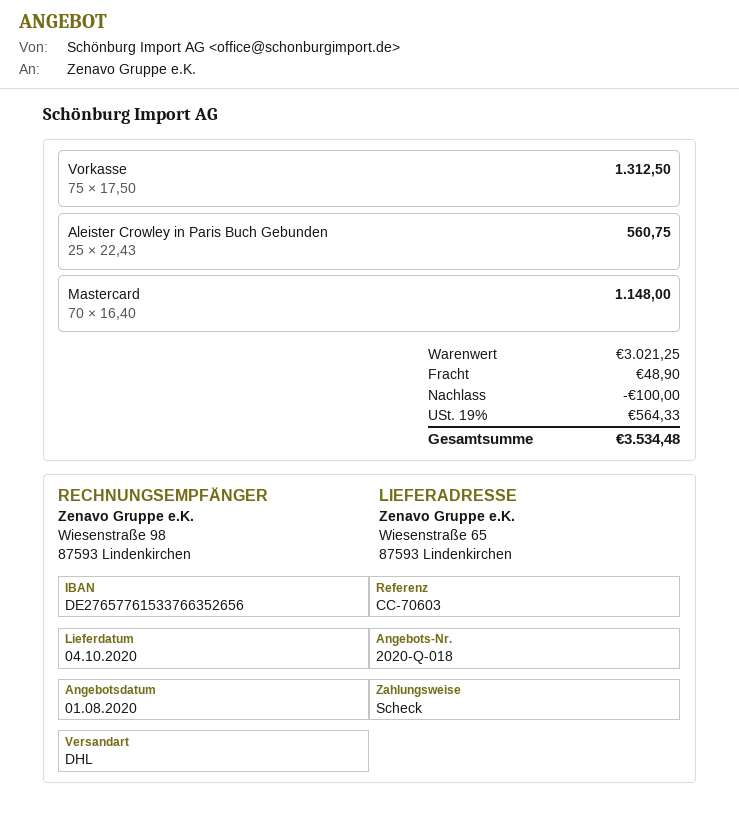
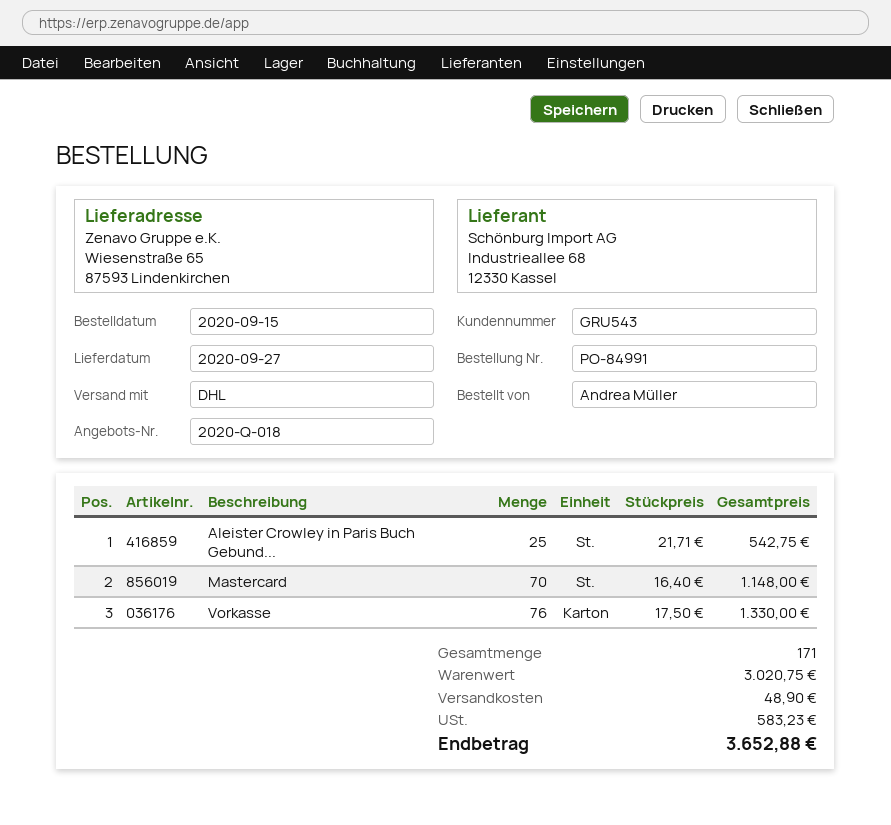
delivery date: 2020-10-04 -> 2020-09-27
Vorkasse: 75 x 17.50 = 1312.50 -> 76 x 17.50 = 1330.00
Aleister Crowley in Paris Buch Gebunden: 25 x 22.43 = 560.75 -> 25 x 21.71 = 542.75
subtotal: 3021.25 -> 3020.75
discount: 100.00 -> none
tax: 564.33 -> 583.23
total: 3534.48 -> 3652.88

